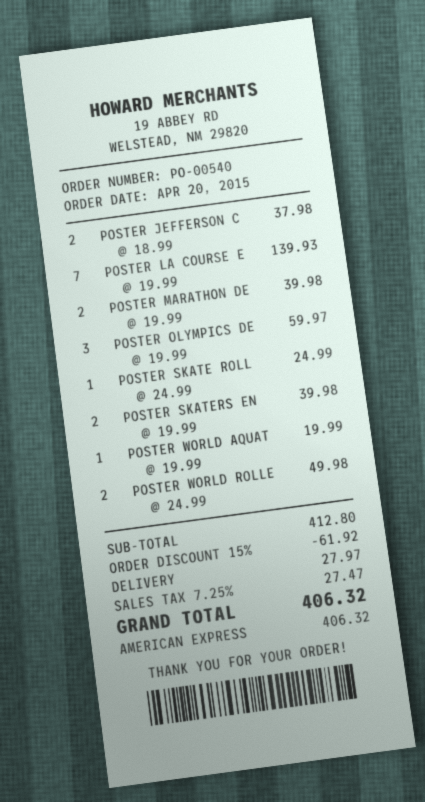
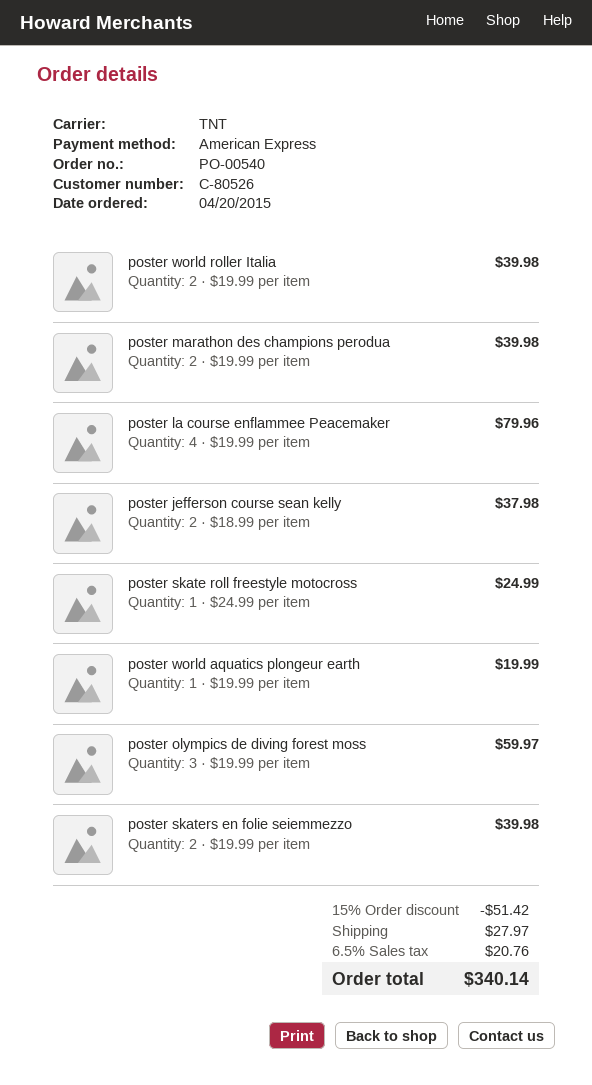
POSTER LA COURSE E: 7 x 19.99 = 139.93 -> 4 x 19.99 = 79.96
POSTER WORLD ROLLE: 2 x 24.99 = 49.98 -> 2 x 19.99 = 39.98
discount: 15% = 61.92 -> 15% = 51.42
tax: 7.25% = 27.47 -> 6.5% = 20.76
total: 406.32 -> 340.14

